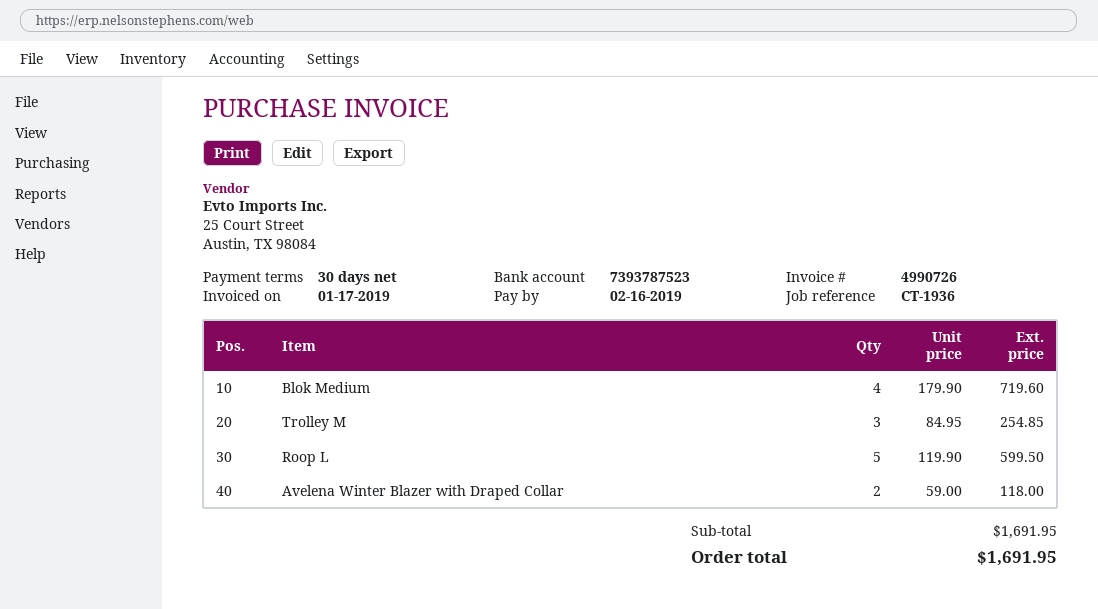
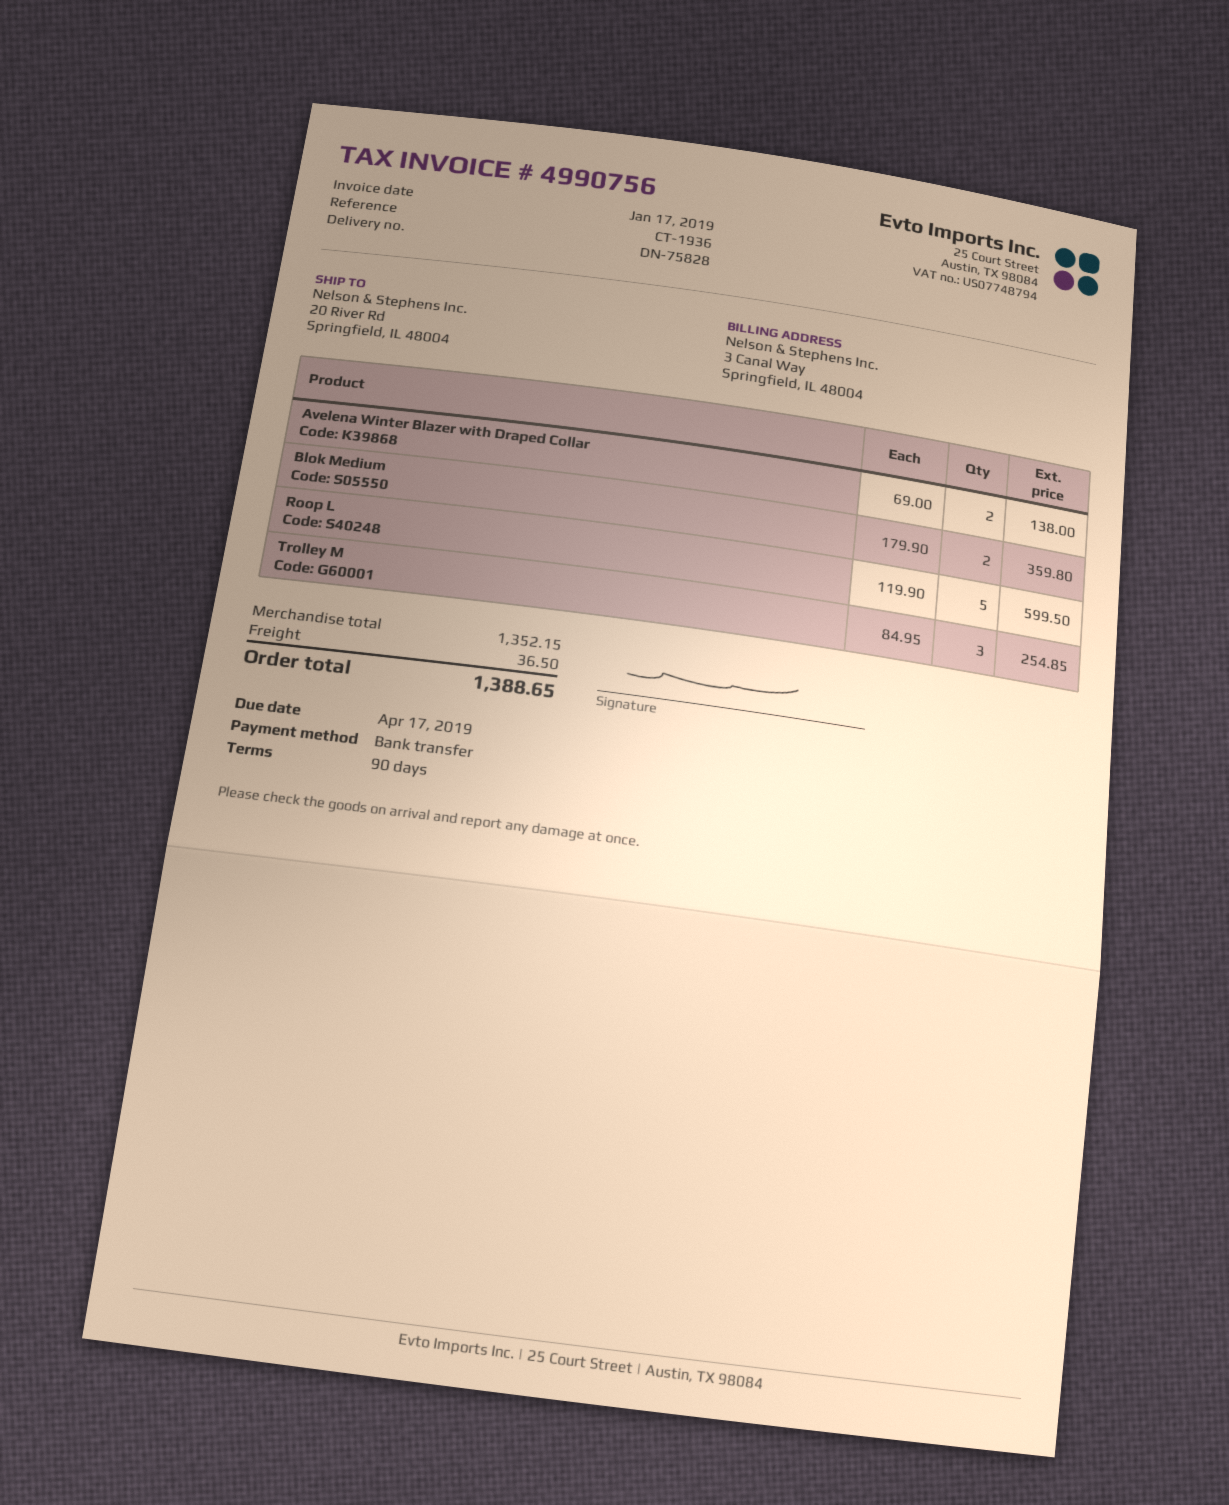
invoice number: 4990726 -> 4990756
payment terms: 30 days -> 90 days
due date: 2019-02-16 -> 2019-04-17
Blok Medium: 4 x 179.90 = 719.60 -> 2 x 179.90 = 359.80
Avelena Winter Blazer with Draped Collar: 2 x 59.00 = 118.00 -> 2 x 69.00 = 138.00
subtotal: 1691.95 -> 1352.15
shipping: none -> 36.50
total: 1691.95 -> 1388.65

